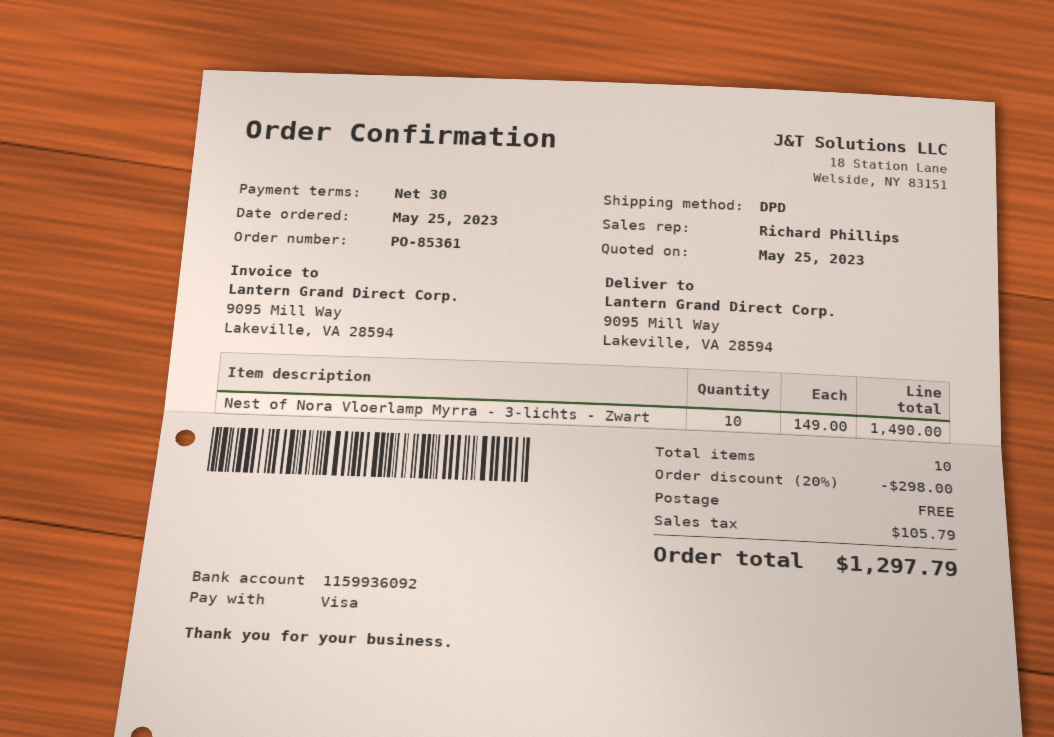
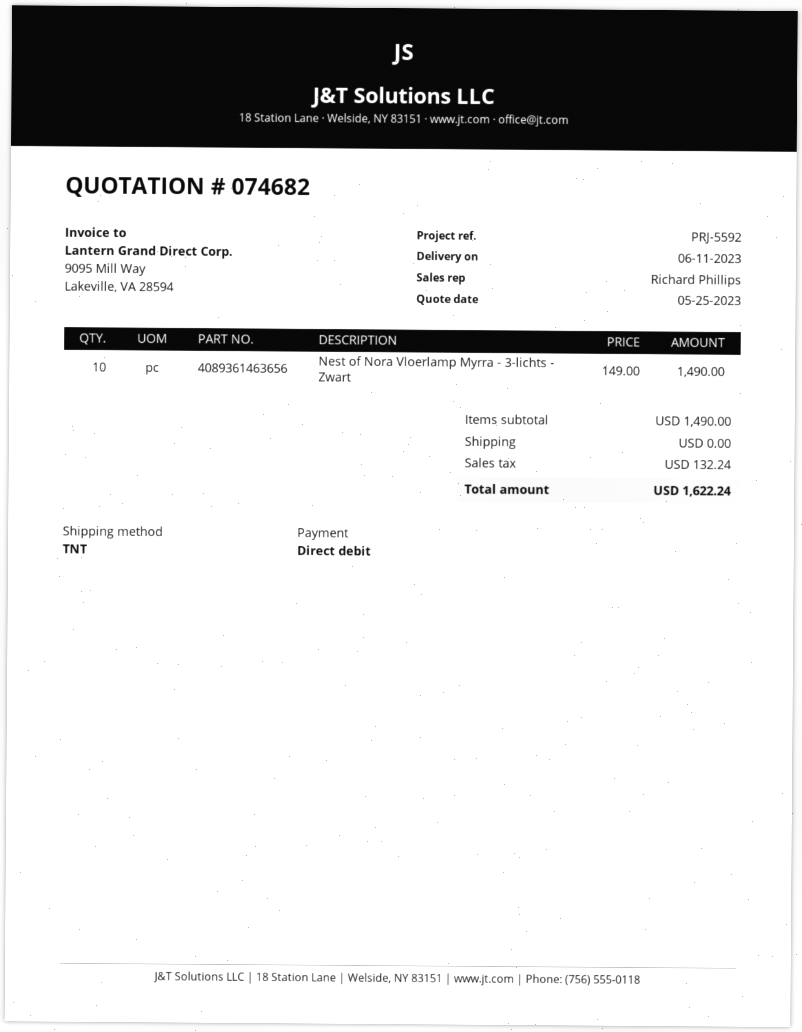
payment method: Visa -> direct debit
shipping method: DPD -> TNT
discount: 20% = 298.00 -> none
tax: 105.79 -> 132.24
total: 1297.79 -> 1622.24

